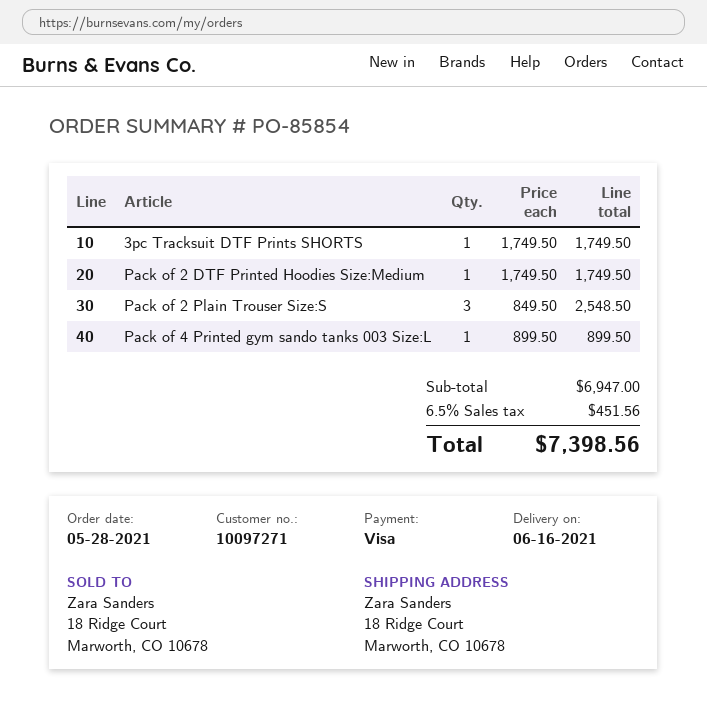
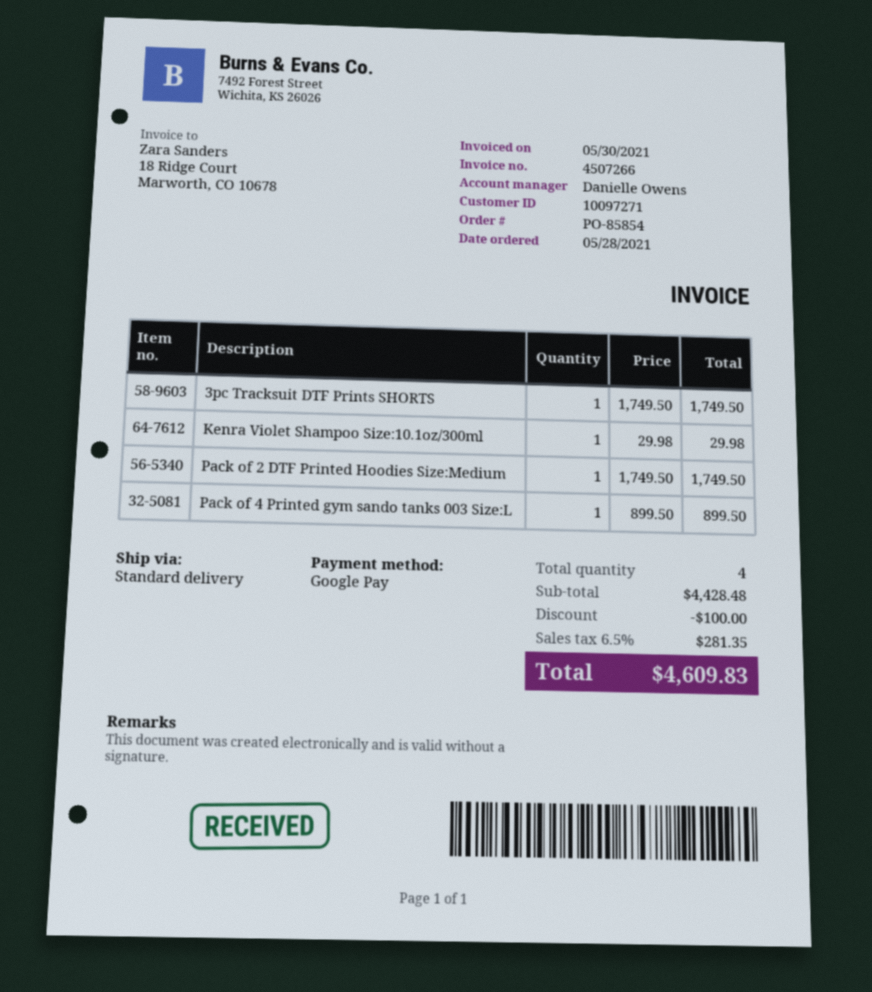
payment method: Visa -> Google Pay
Pack of 2 Plain Trouser Size:S: 3 x 849.50 = 2548.50 -> none
Kenra Violet Shampoo Size:10.1oz/300ml: none -> 1 x 29.98 = 29.98
subtotal: 6947.00 -> 4428.48
discount: none -> 100.00
tax: 6.5% = 451.56 -> 6.5% = 281.35
total: 7398.56 -> 4609.83

